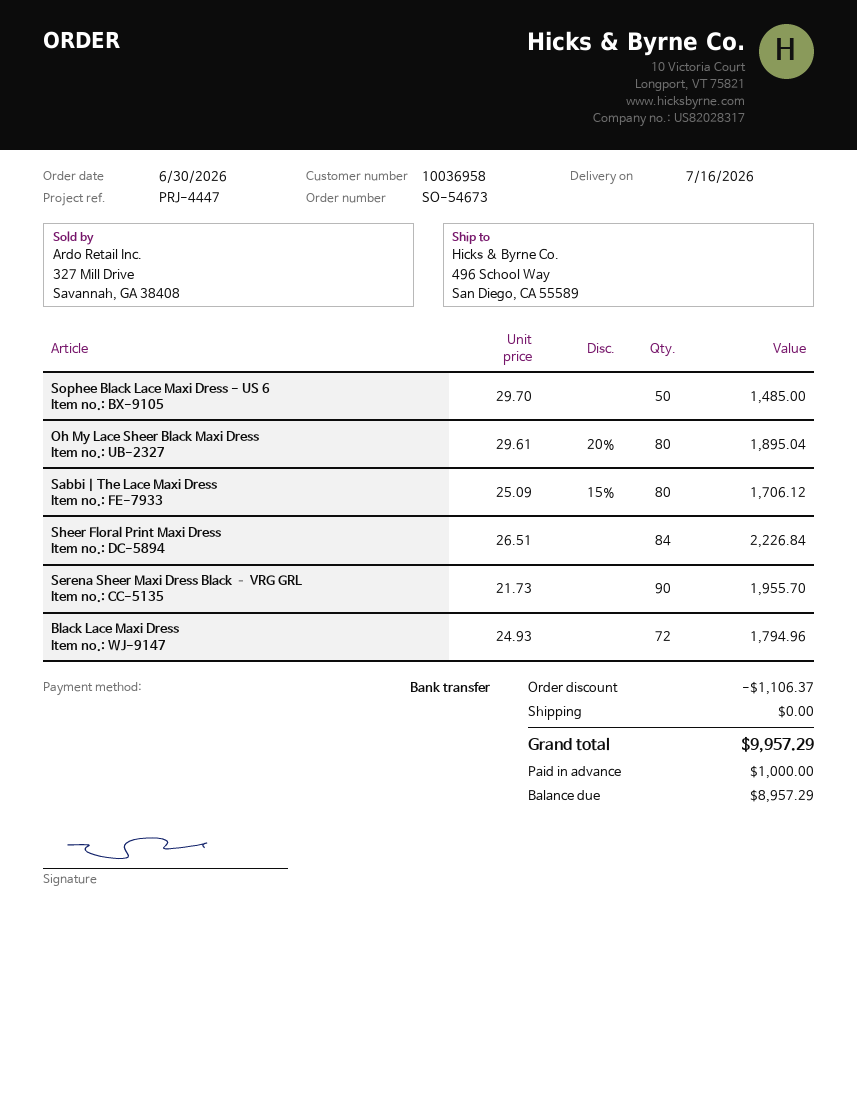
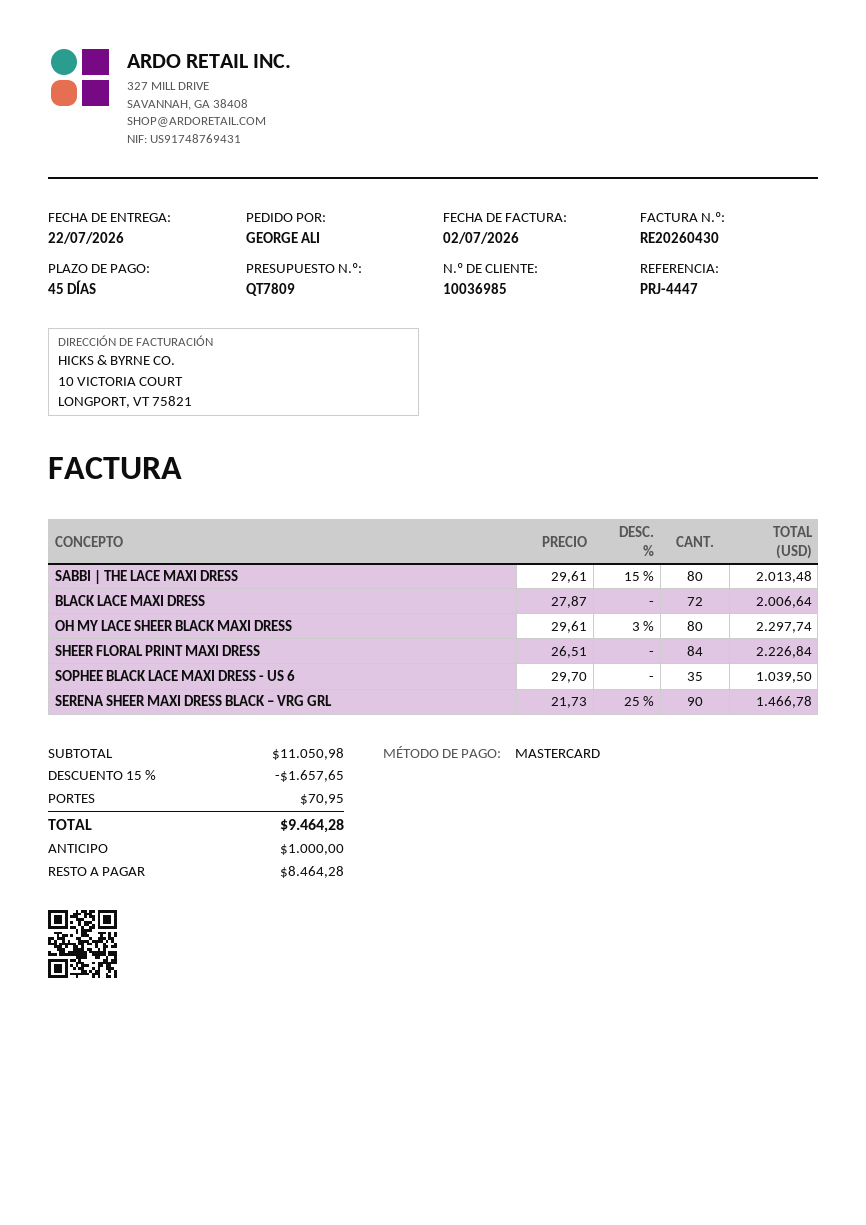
delivery date: 2026-07-16 -> 2026-07-22
customer number: 10036958 -> 10036985
payment method: bank transfer -> Mastercard
Sophee Black Lace Maxi Dress - US 6: 50 x 29.70 = 1485.00 -> 35 x 29.70 = 1039.50
Oh My Lace Sheer Black Maxi Dress: 80 x 29.61 - 20% = 1895.04 -> 80 x 29.61 - 3% = 2297.74
Sabbi | The Lace Maxi Dress: 80 x 25.09 - 15% = 1706.12 -> 80 x 29.61 - 15% = 2013.48
Serena Sheer Maxi Dress Black – VRG GRL: 90 x 21.73 = 1955.70 -> 90 x 21.73 - 25% = 1466.78
Black Lace Maxi Dress: 72 x 24.93 = 1794.96 -> 72 x 27.87 = 2006.64
discount: 1106.37 -> 1657.65
shipping: 0.00 -> 70.95
total: 9957.29 -> 9464.28
balance: 8957.29 -> 8464.28

